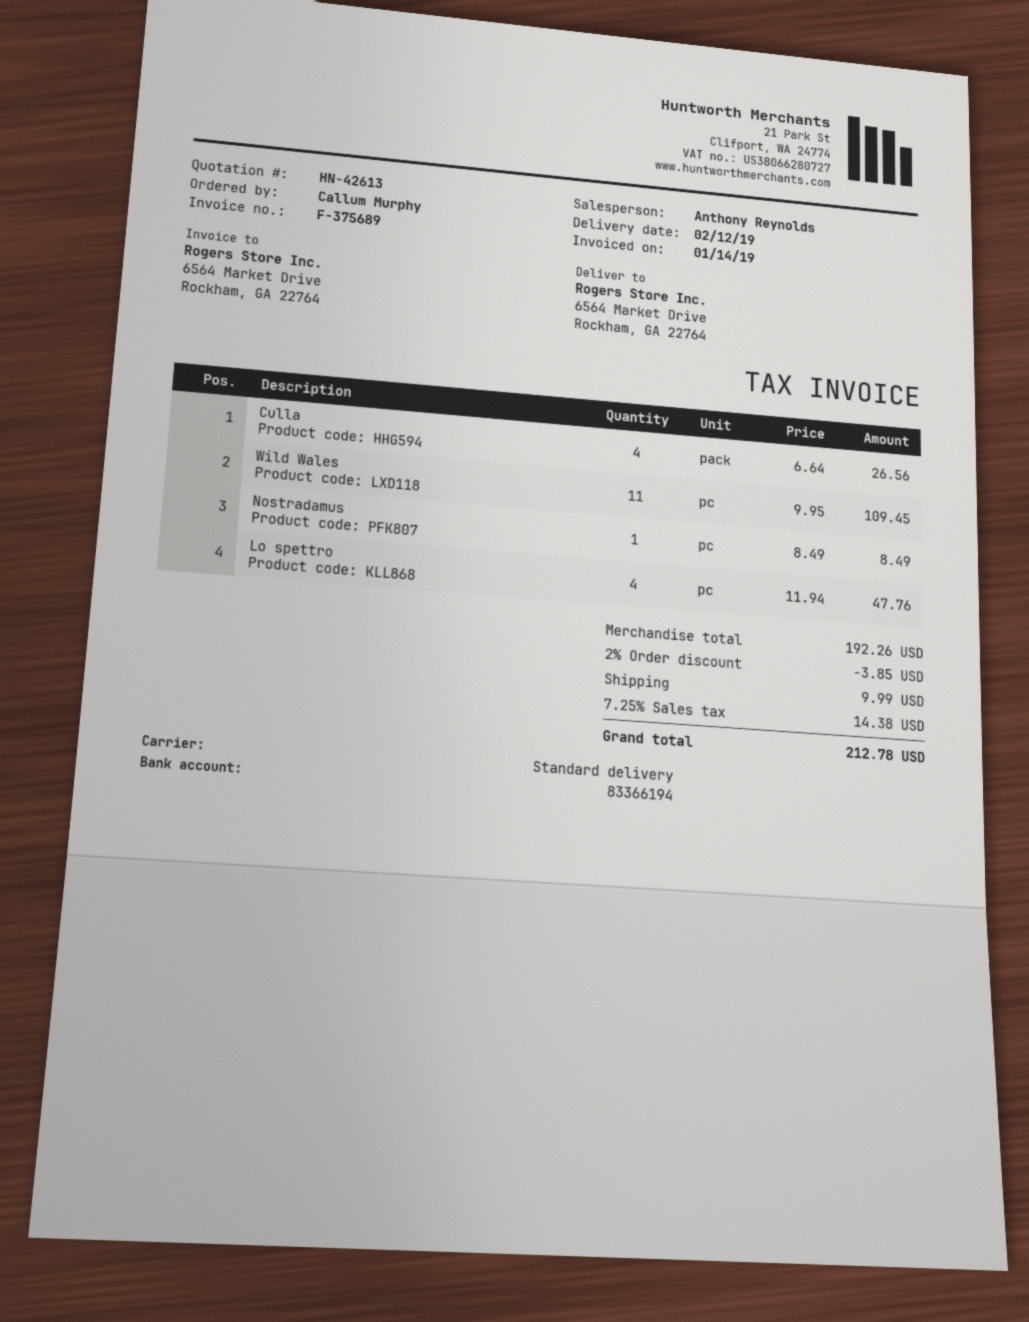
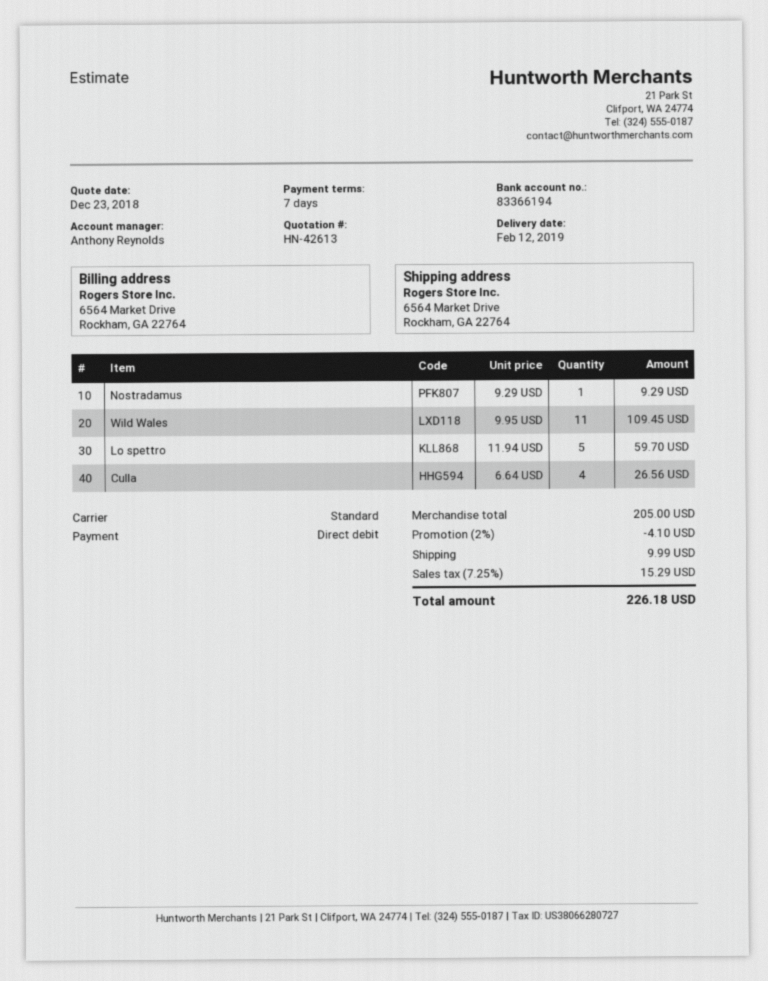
Nostradamus: 1 x 8.49 = 8.49 -> 1 x 9.29 = 9.29
Lo spettro: 4 x 11.94 = 47.76 -> 5 x 11.94 = 59.70
subtotal: 192.26 -> 205.00
discount: 2% = 3.85 -> 2% = 4.10
tax: 7.25% = 14.38 -> 7.25% = 15.29
total: 212.78 -> 226.18

